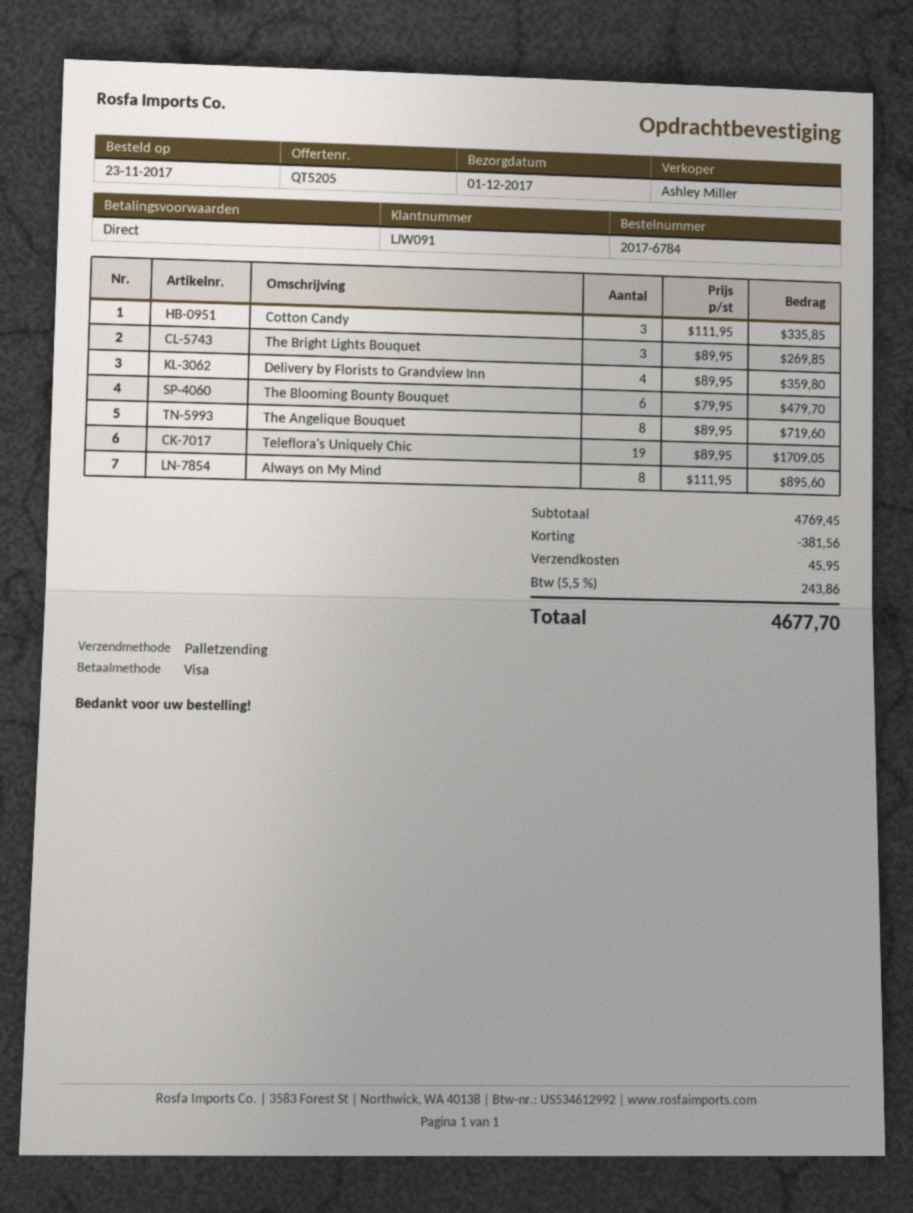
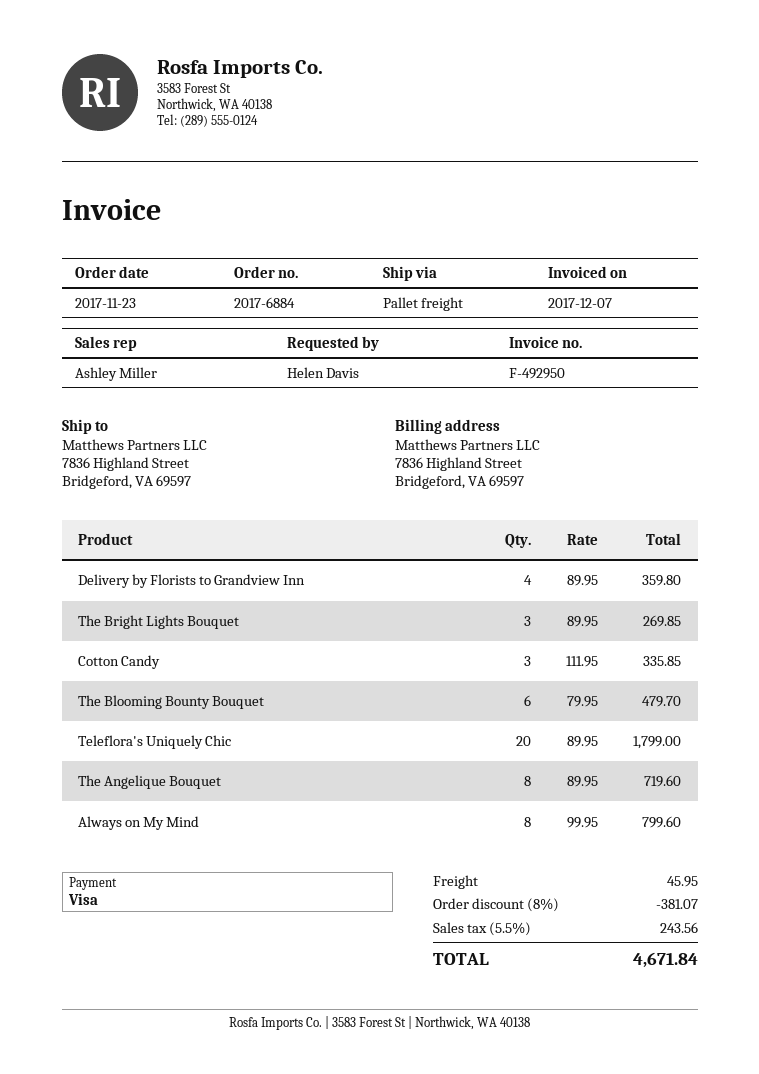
order number: 2017-6784 -> 2017-6884
Teleflora's Uniquely Chic: 19 x 89.95 = 1709.05 -> 20 x 89.95 = 1799.00
Always on My Mind: 8 x 111.95 = 895.60 -> 8 x 99.95 = 799.60
discount: 381.56 -> 381.07
tax: 5.5% = 243.86 -> 5.5% = 243.56
total: 4677.70 -> 4671.84

